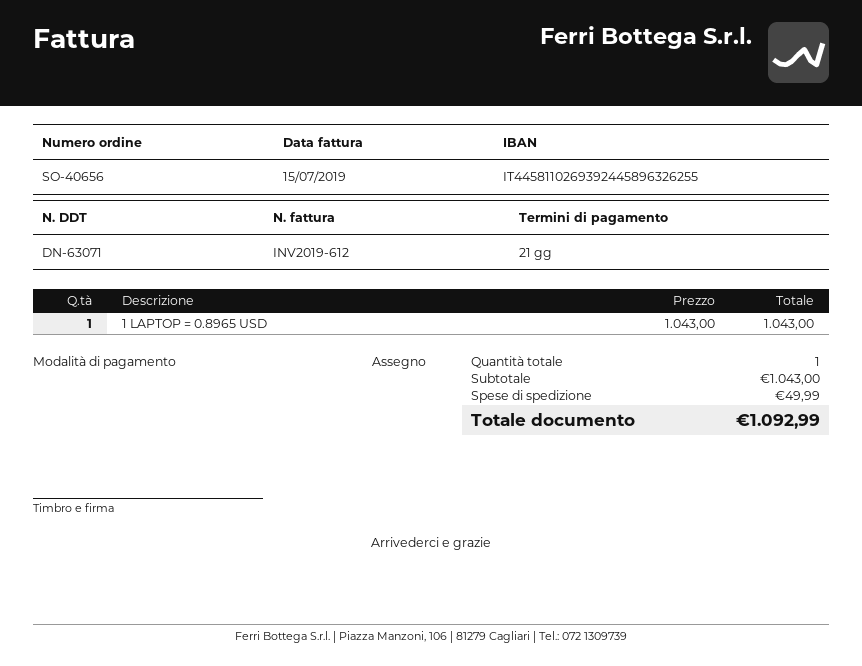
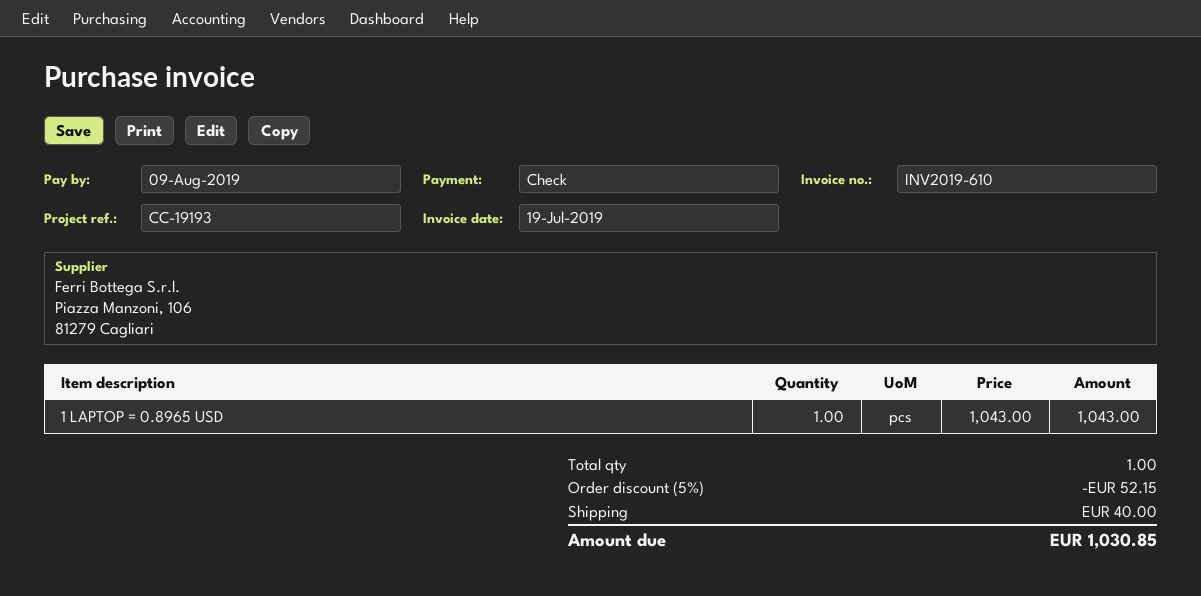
invoice number: INV2019-612 -> INV2019-610
invoice date: 2019-07-15 -> 2019-07-19
discount: none -> 5% = 52.15
shipping: 49.99 -> 40.00
total: 1092.99 -> 1030.85

